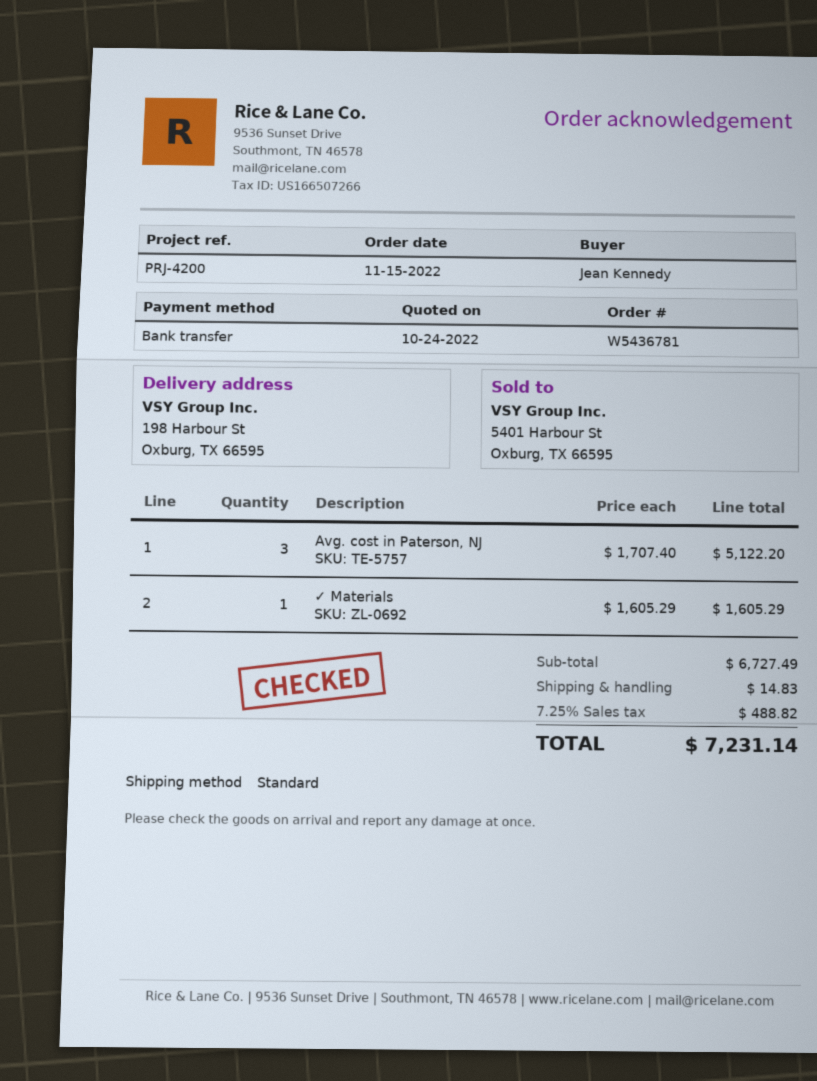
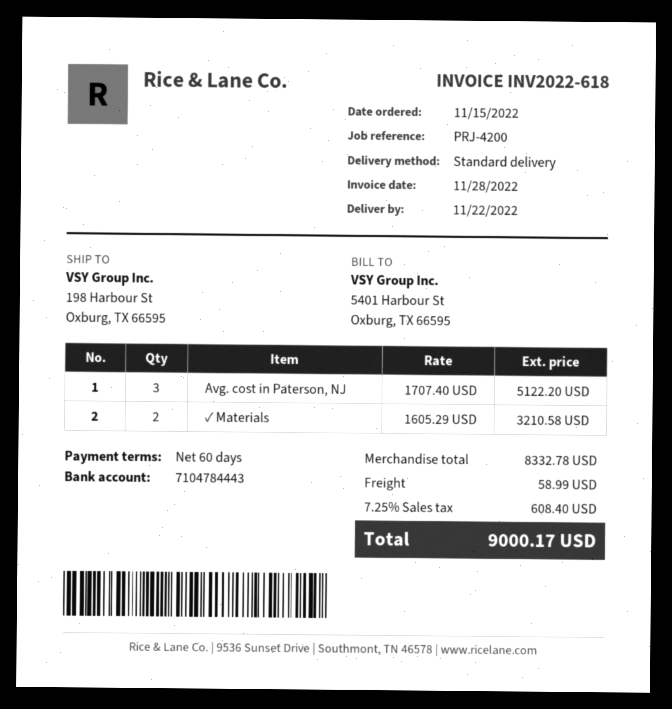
✓ Materials: 1 x 1605.29 = 1605.29 -> 2 x 1605.29 = 3210.58
subtotal: 6727.49 -> 8332.78
shipping: 14.83 -> 58.99
tax: 7.25% = 488.82 -> 7.25% = 608.40
total: 7231.14 -> 9000.17

